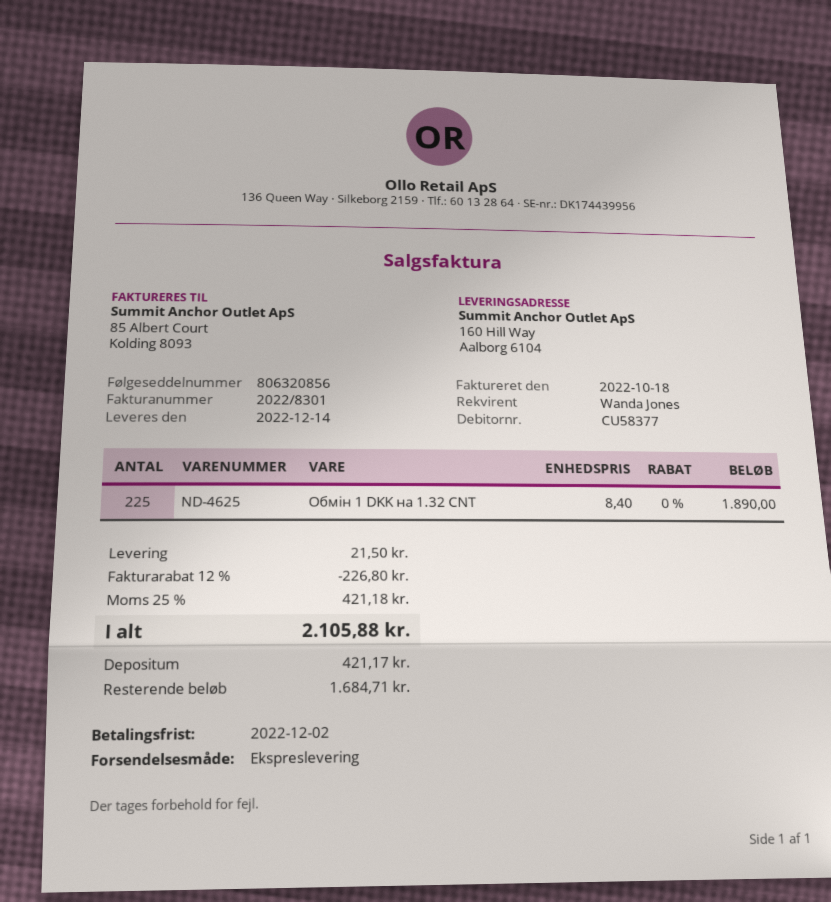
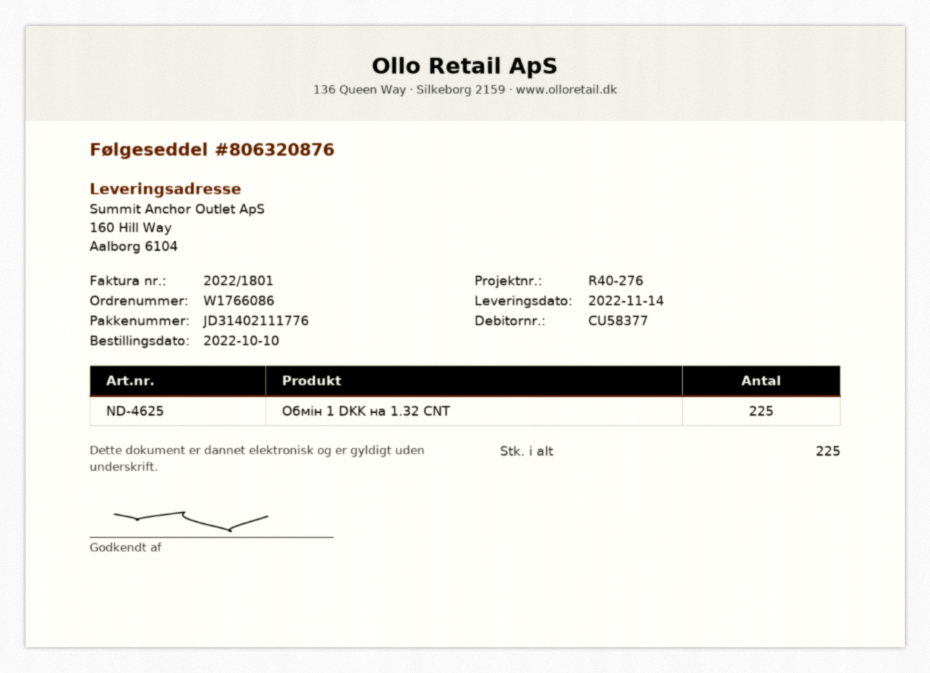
delivery note number: 806320856 -> 806320876
delivery date: 2022-12-14 -> 2022-11-14
invoice number: 2022/8301 -> 2022/1801

